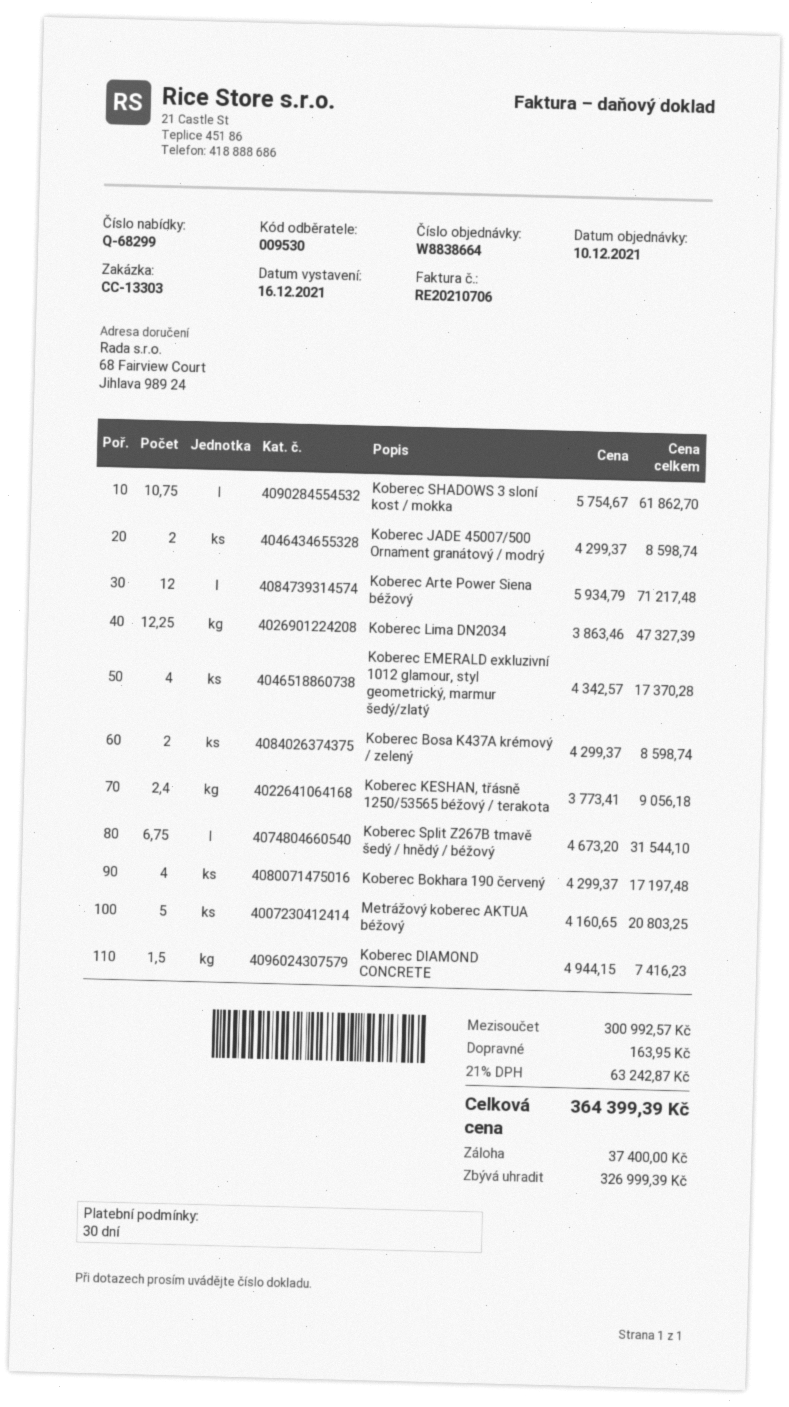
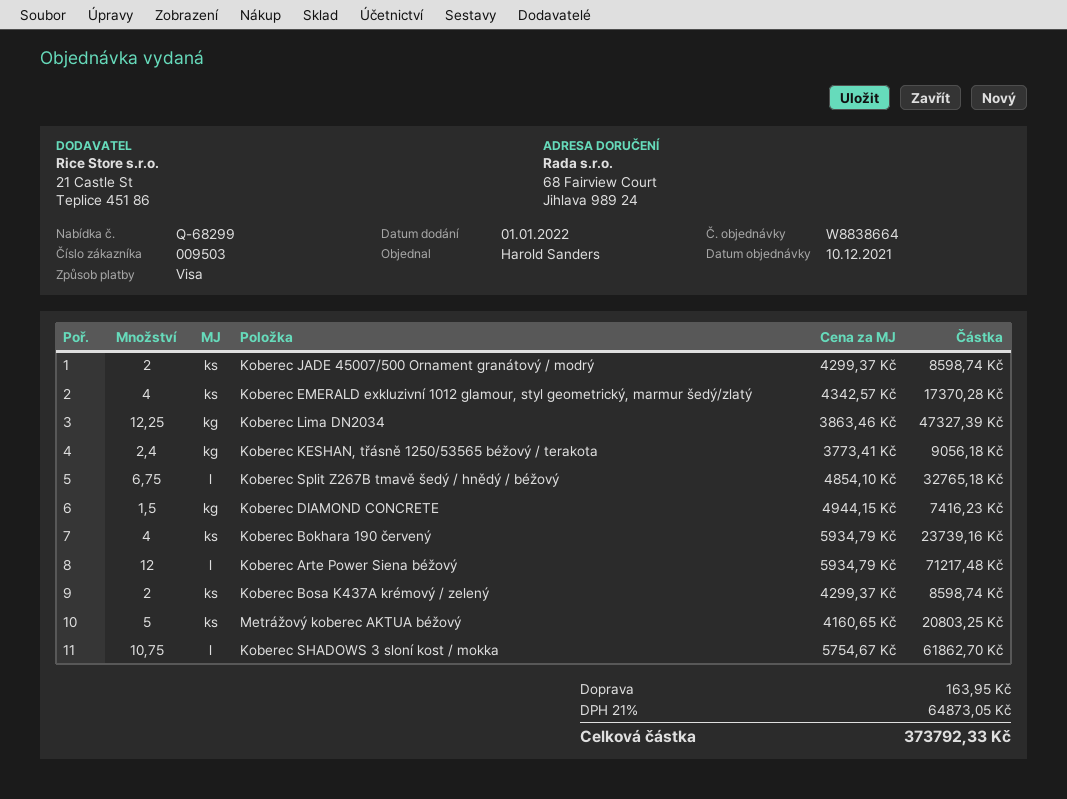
customer number: 009530 -> 009503
Koberec Split Z267B tmavě šedý / hnědý / béžový: 6.75 x 4673.20 = 31544.10 -> 6.75 x 4854.10 = 32765.18
Koberec Bokhara 190 červený: 4 x 4299.37 = 17197.48 -> 4 x 5934.79 = 23739.16
tax: 21% = 63242.87 -> 21% = 64873.05
total: 364399.39 -> 373792.33

